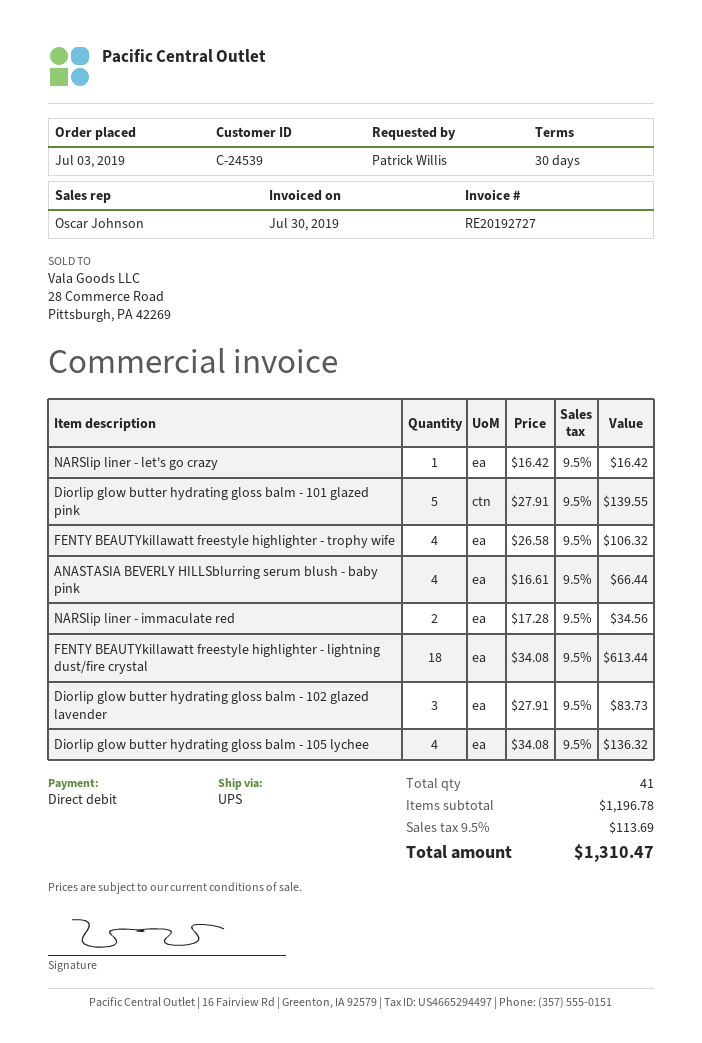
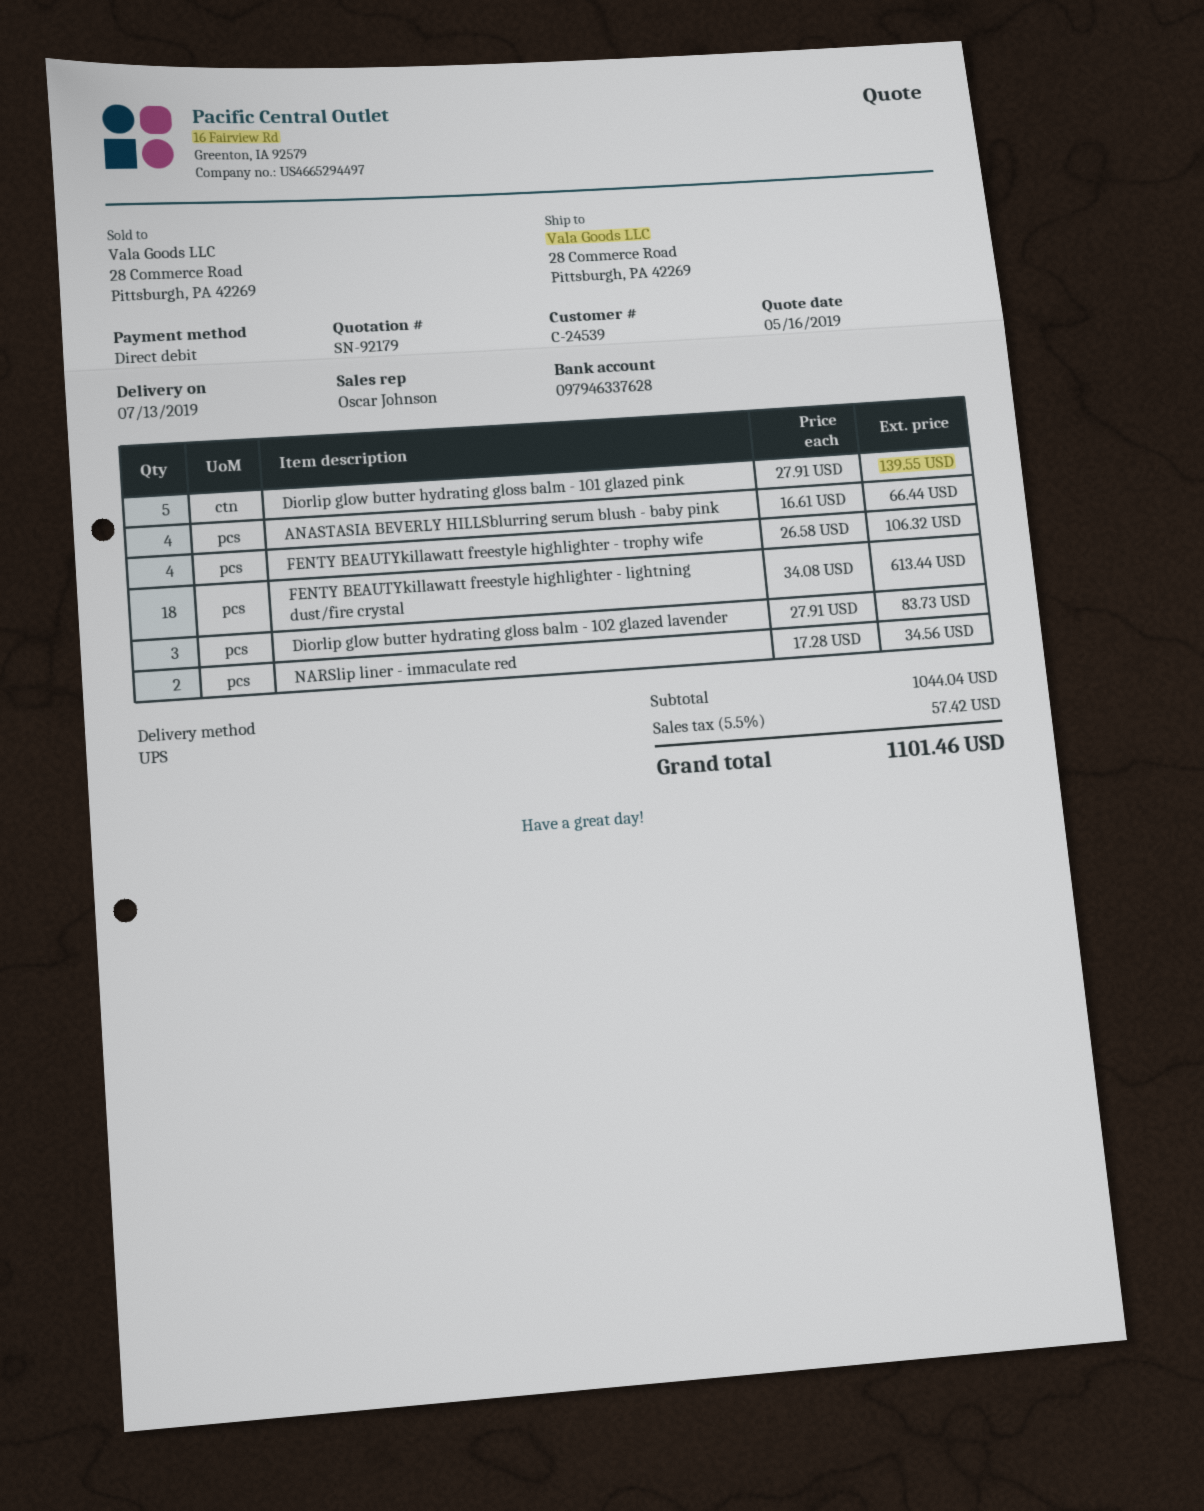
NARSlip liner - let's go crazy: 1 x 16.42 = 16.42 -> none
Diorlip glow butter hydrating gloss balm - 105 lychee: 4 x 34.08 = 136.32 -> none
subtotal: 1196.78 -> 1044.04
tax: 9.5% = 113.69 -> 5.5% = 57.42
total: 1310.47 -> 1101.46

